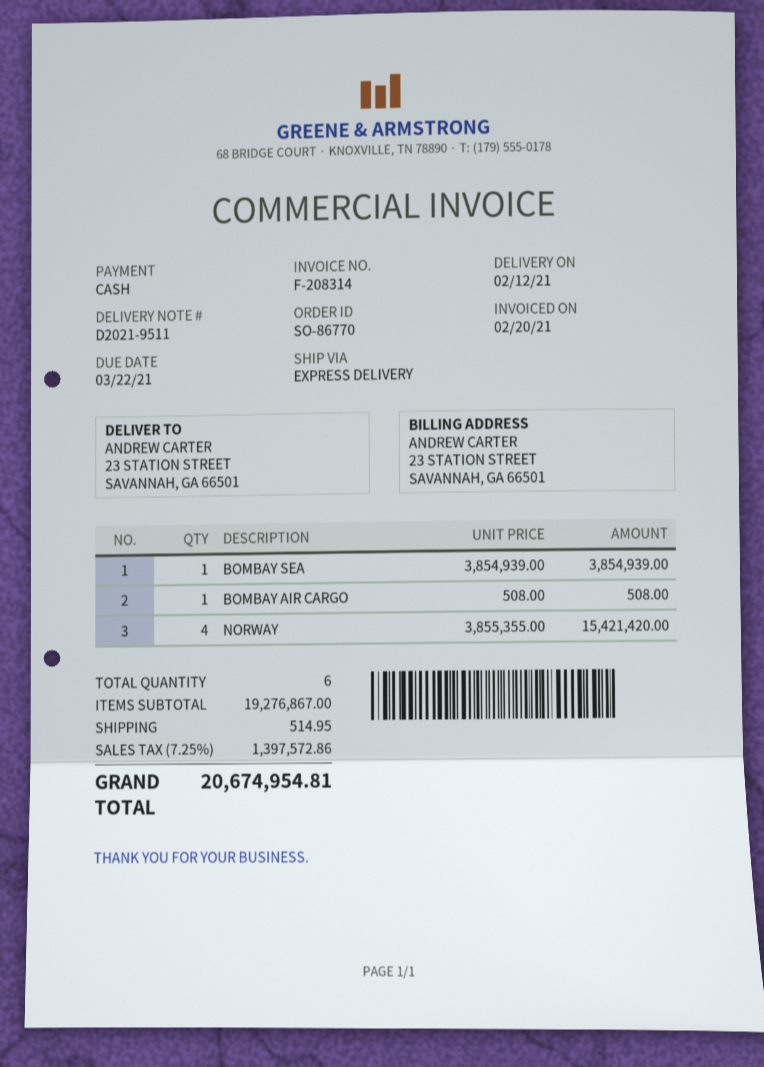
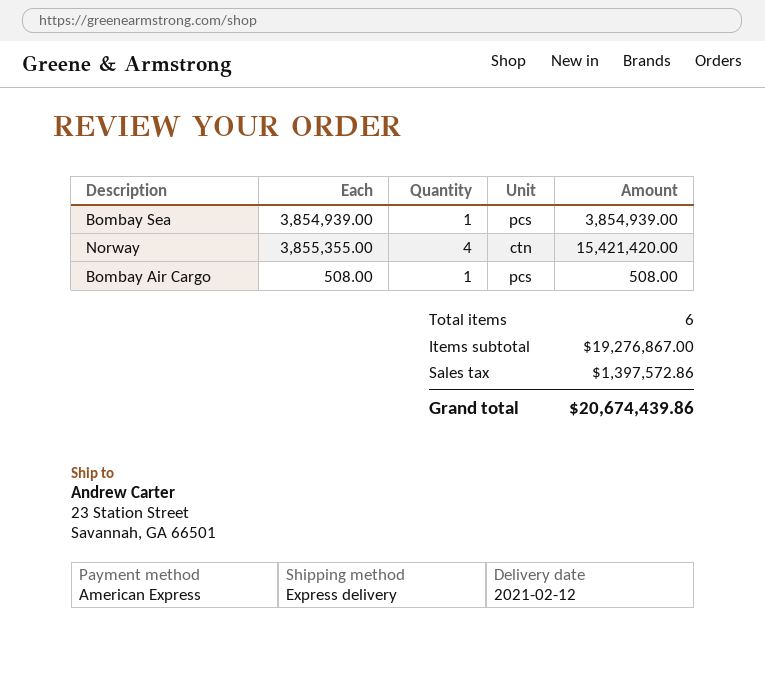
payment method: cash -> American Express
shipping: 514.95 -> none
total: 20674954.81 -> 20674439.86

